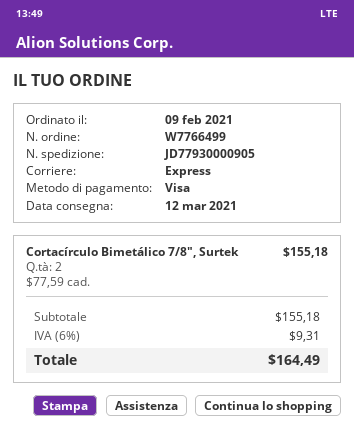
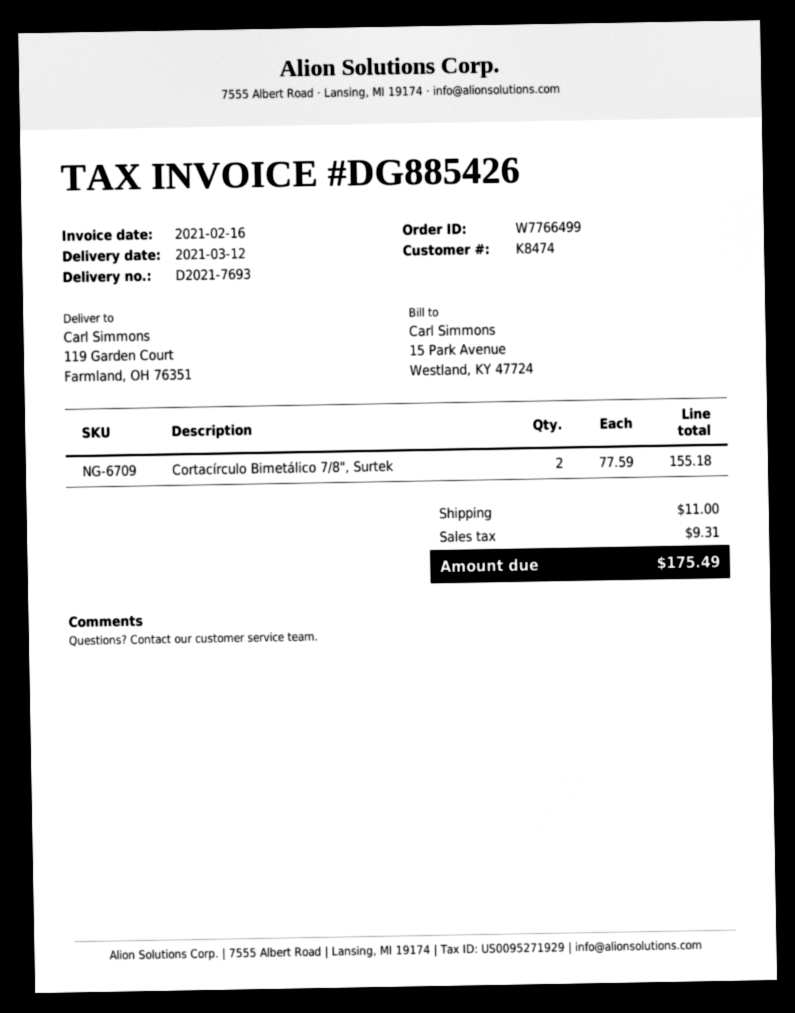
shipping: none -> 11.00
total: 164.49 -> 175.49

